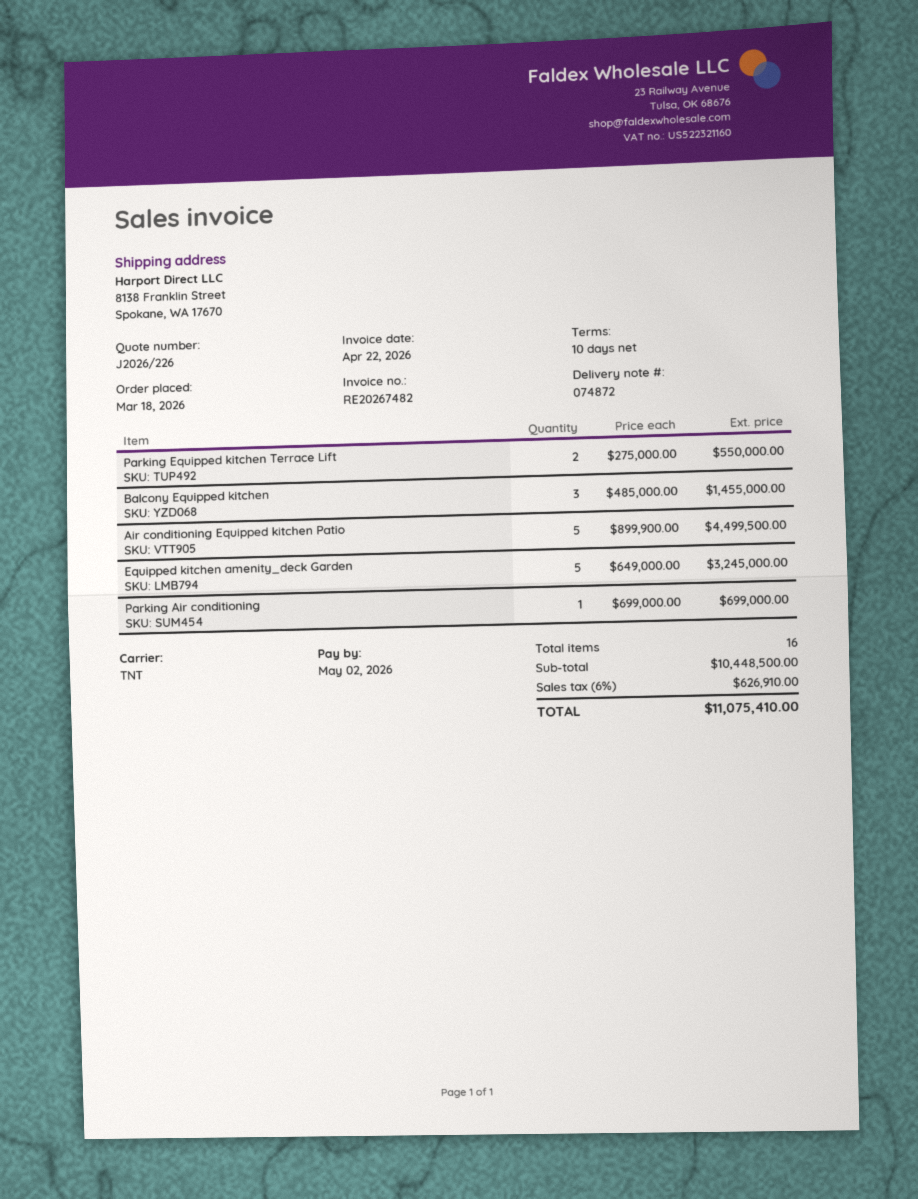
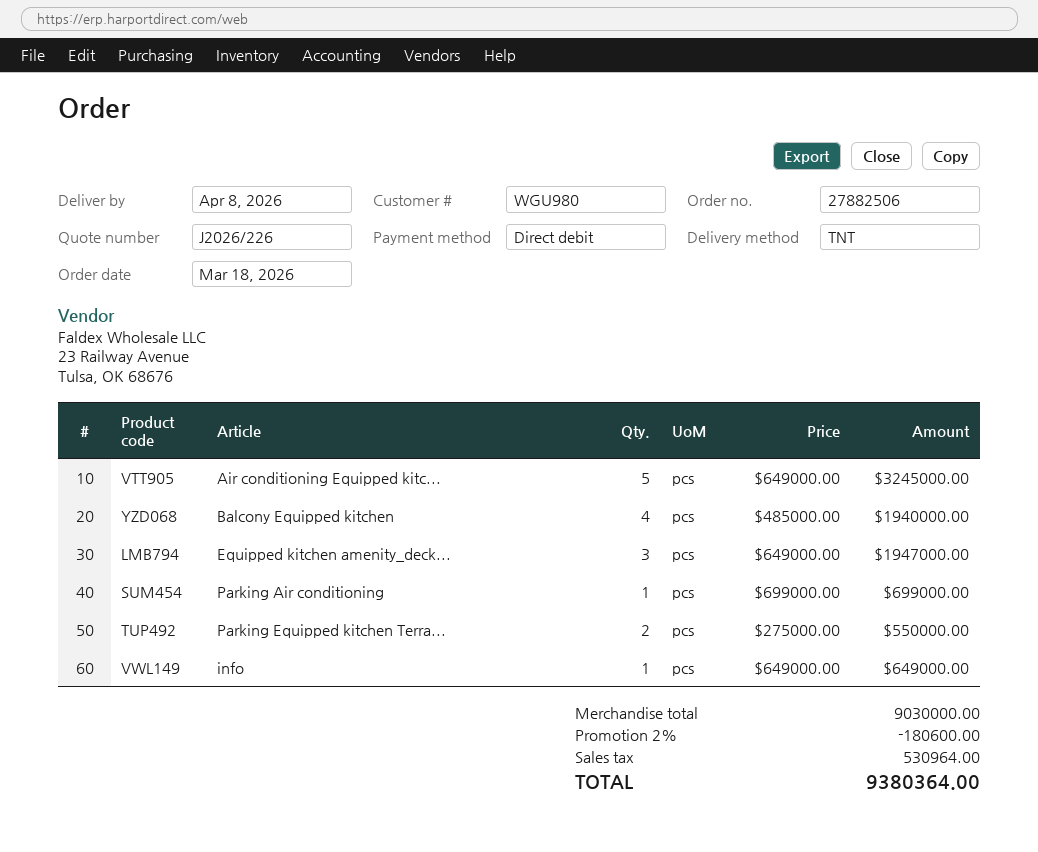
Balcony Equipped kitchen: 3 x 485000.00 = 1455000.00 -> 4 x 485000.00 = 1940000.00
Air conditioning Equipped kitchen Patio: 5 x 899900.00 = 4499500.00 -> 5 x 649000.00 = 3245000.00
Equipped kitchen amenity_deck Garden: 5 x 649000.00 = 3245000.00 -> 3 x 649000.00 = 1947000.00
info: none -> 1 x 649000.00 = 649000.00
subtotal: 10448500.00 -> 9030000.00
discount: none -> 2% = 180600.00
tax: 626910.00 -> 530964.00
total: 11075410.00 -> 9380364.00

